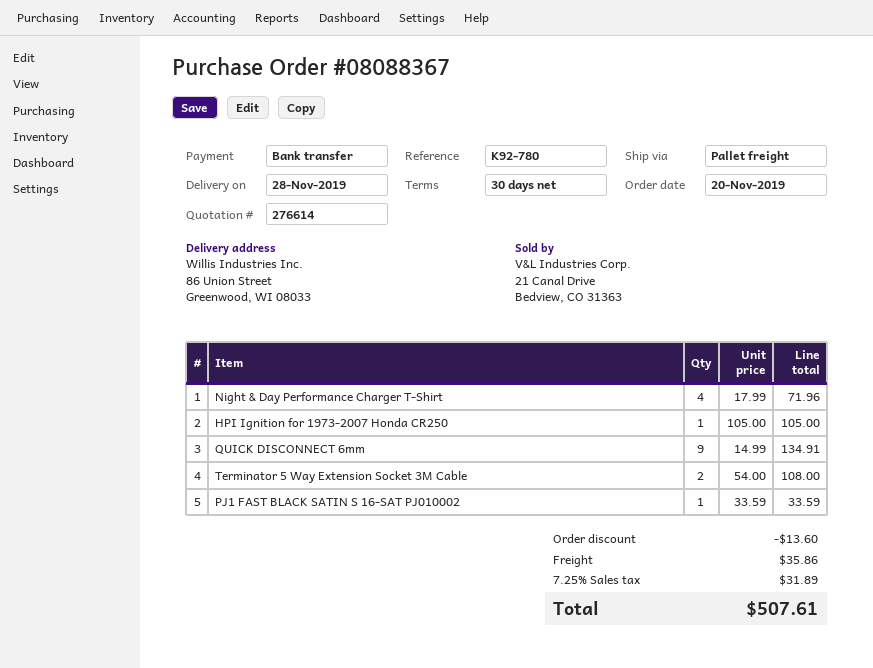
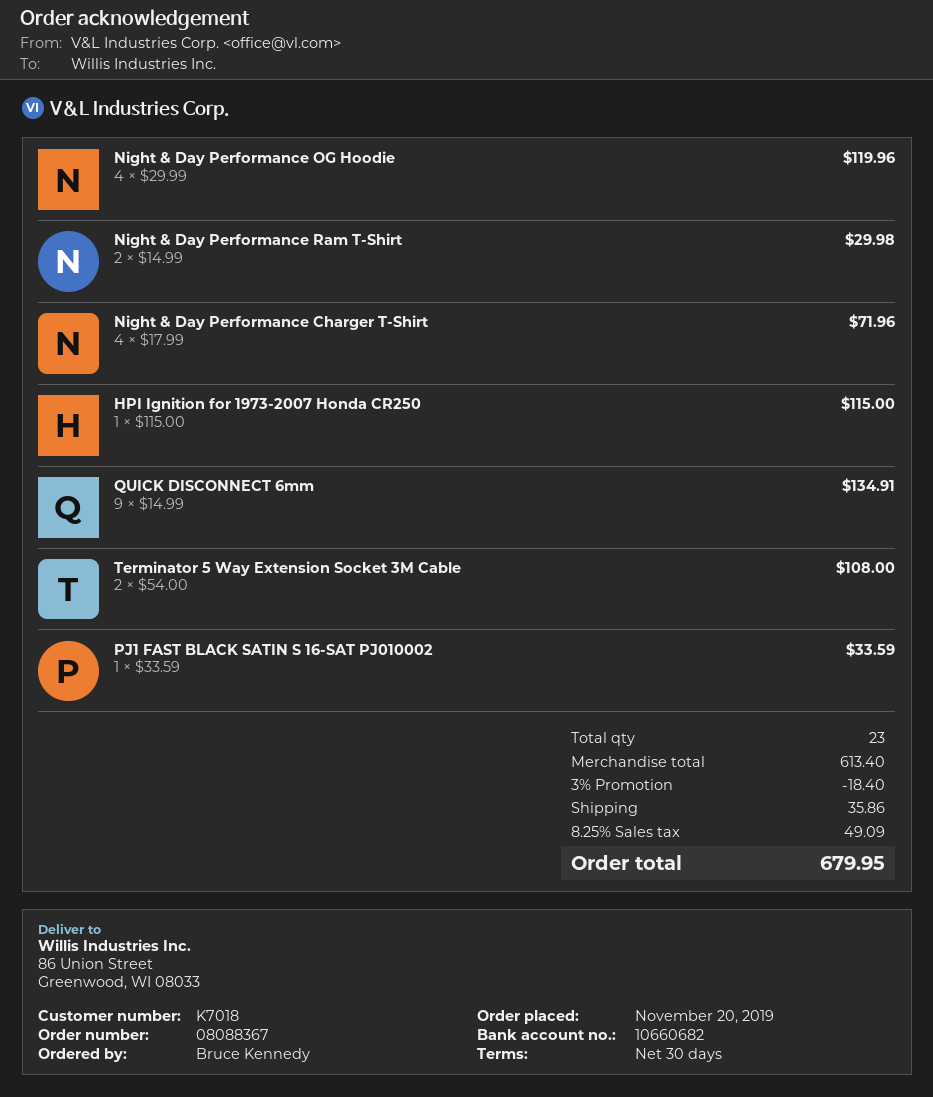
HPI Ignition for 1973-2007 Honda CR250: 1 x 105.00 = 105.00 -> 1 x 115.00 = 115.00
Night & Day Performance OG Hoodie: none -> 4 x 29.99 = 119.96
Night & Day Performance Ram T-Shirt: none -> 2 x 14.99 = 29.98
discount: 13.60 -> 18.40
tax: 7.25% = 31.89 -> 8.25% = 49.09
total: 507.61 -> 679.95

